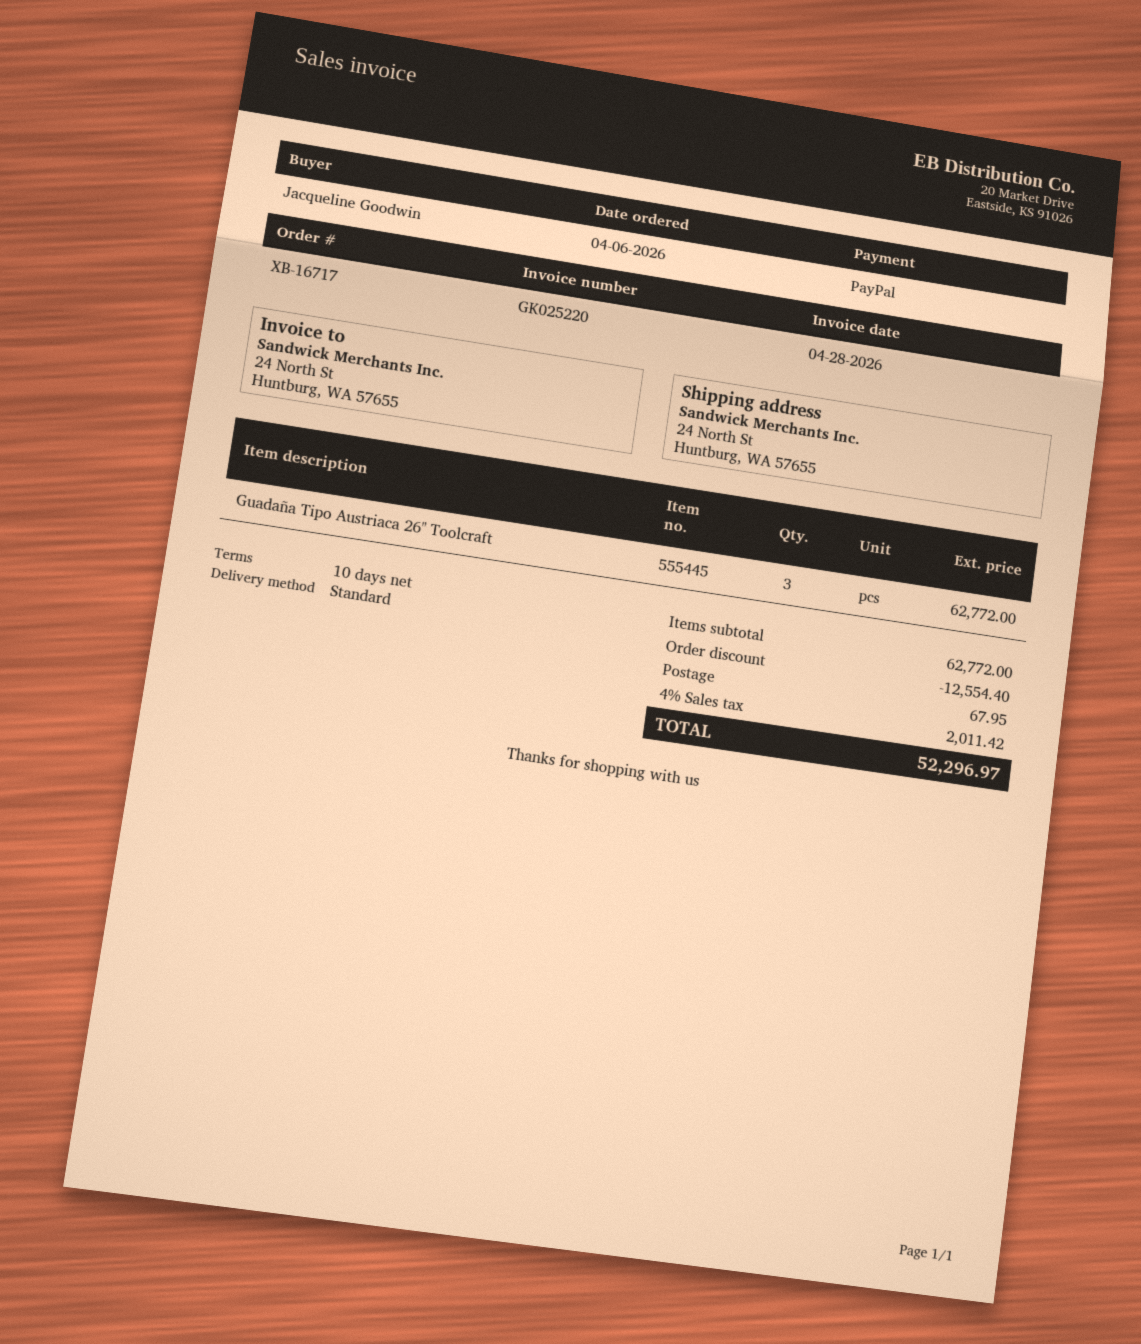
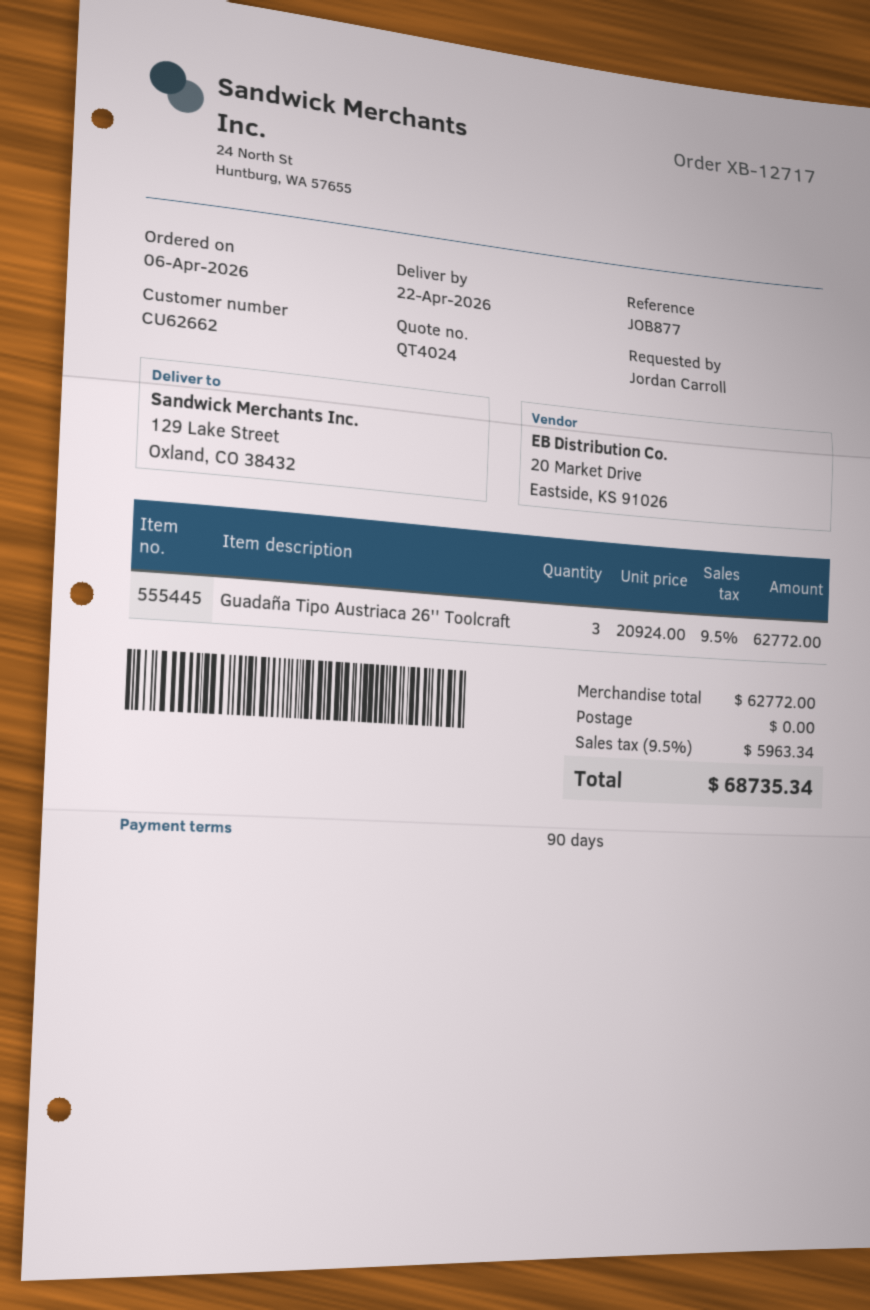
order number: XB-16717 -> XB-12717
payment terms: 10 days -> 90 days
ordered by: Jacqueline Goodwin -> Jordan Carroll
ship to: 24 North St, Huntburg, WA 57655 -> 129 Lake Street, Oxland, CO 38432
discount: 12554.40 -> none
shipping: 67.95 -> 0.00
tax: 4% = 2011.42 -> 9.5% = 5963.34
total: 52296.97 -> 68735.34

